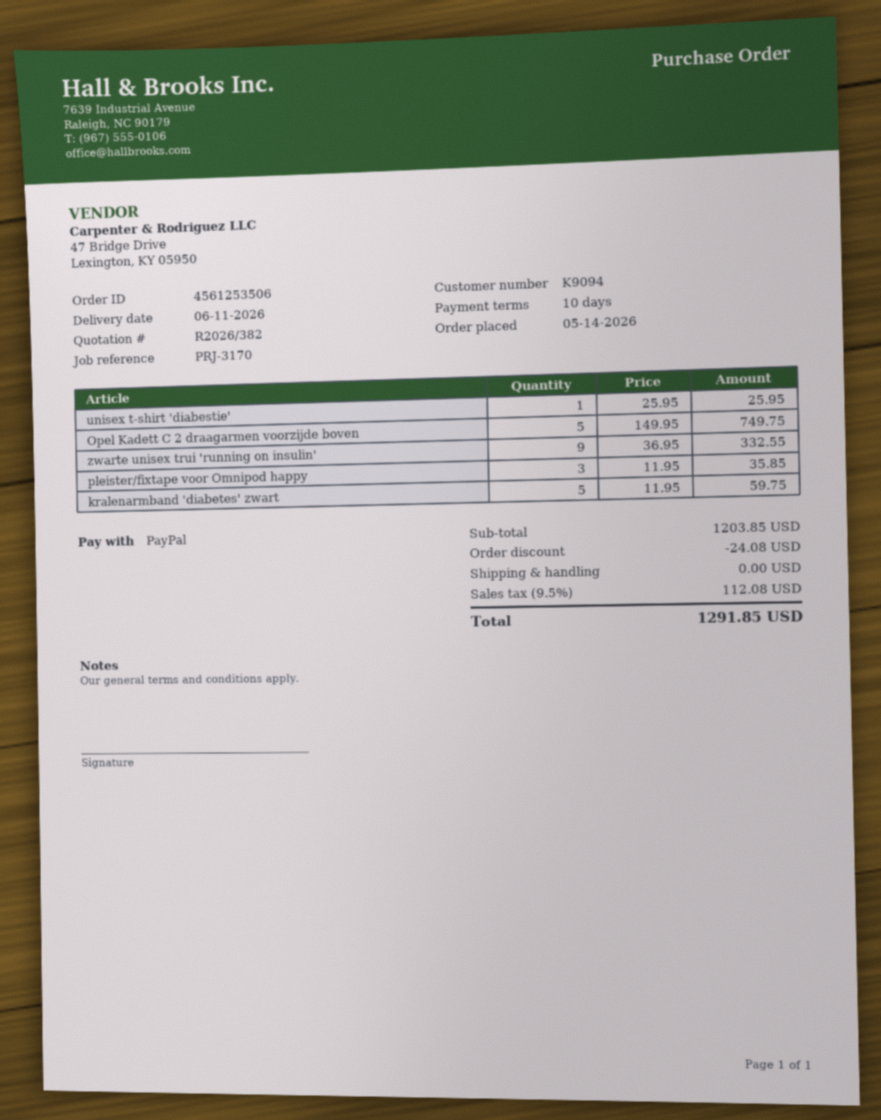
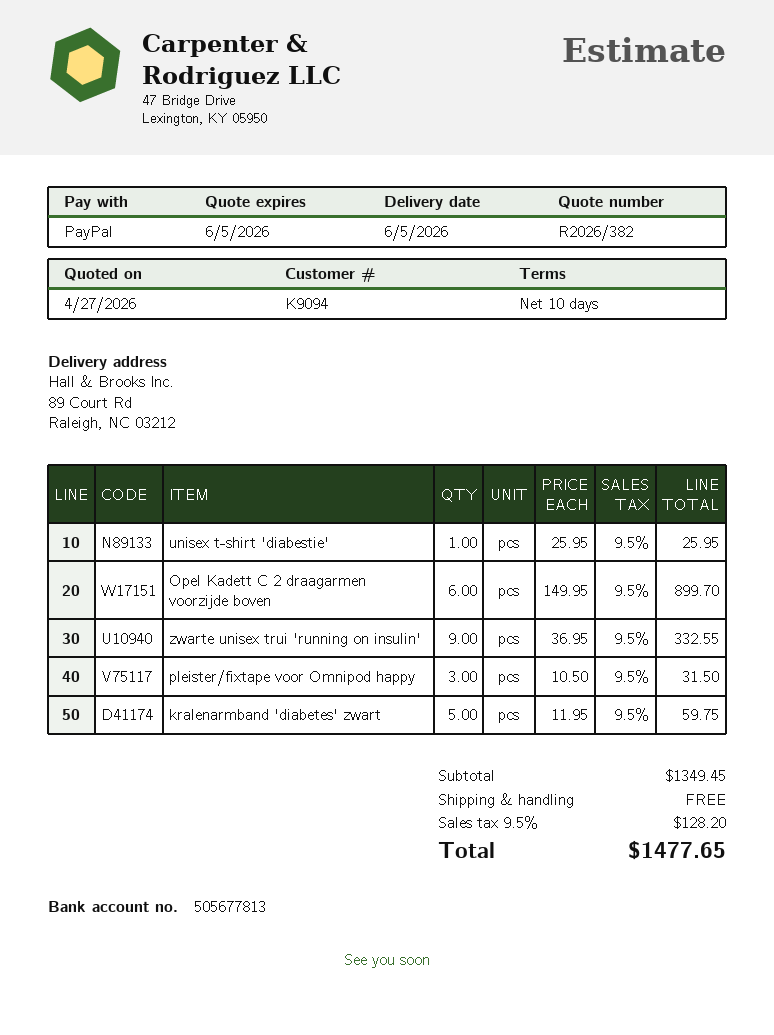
delivery date: 2026-06-11 -> 2026-06-05
Opel Kadett C 2 draagarmen voorzijde boven: 5 x 149.95 = 749.75 -> 6 x 149.95 = 899.70
pleister/fixtape voor Omnipod happy: 3 x 11.95 = 35.85 -> 3 x 10.50 = 31.50
subtotal: 1203.85 -> 1349.45
discount: 24.08 -> none
tax: 9.5% = 112.08 -> 9.5% = 128.20
total: 1291.85 -> 1477.65

